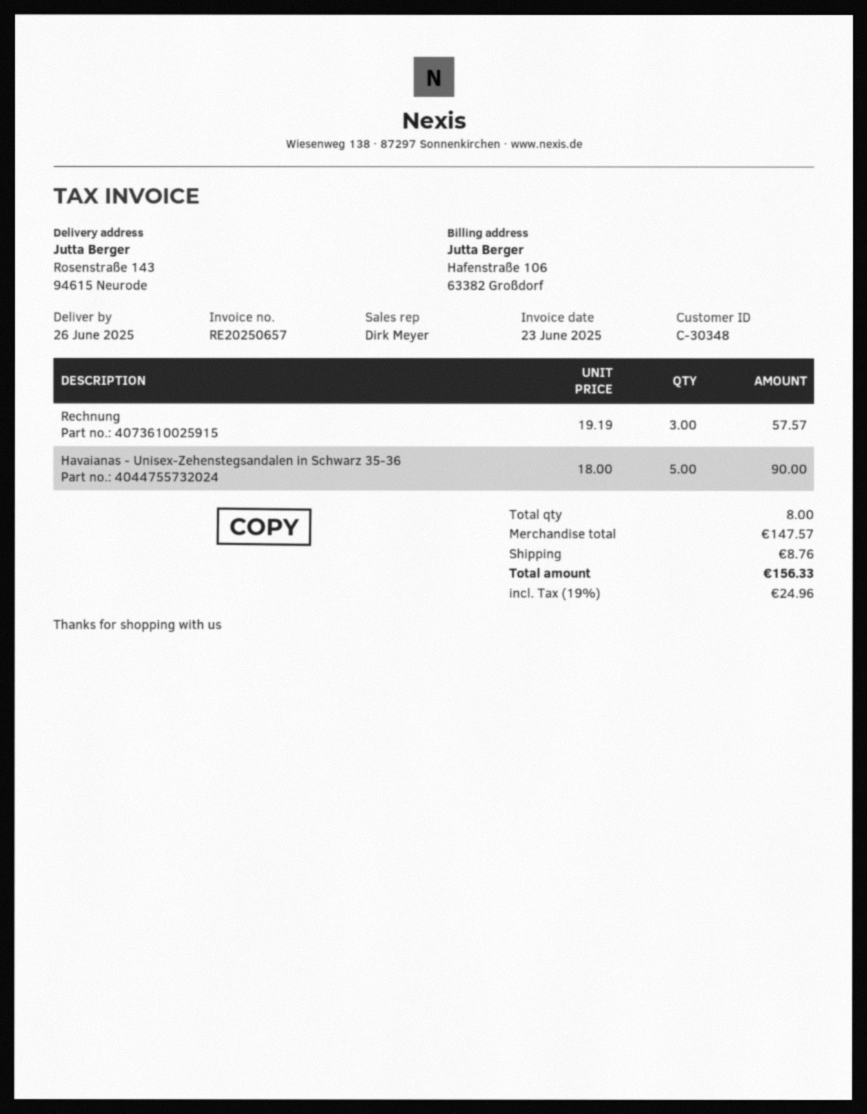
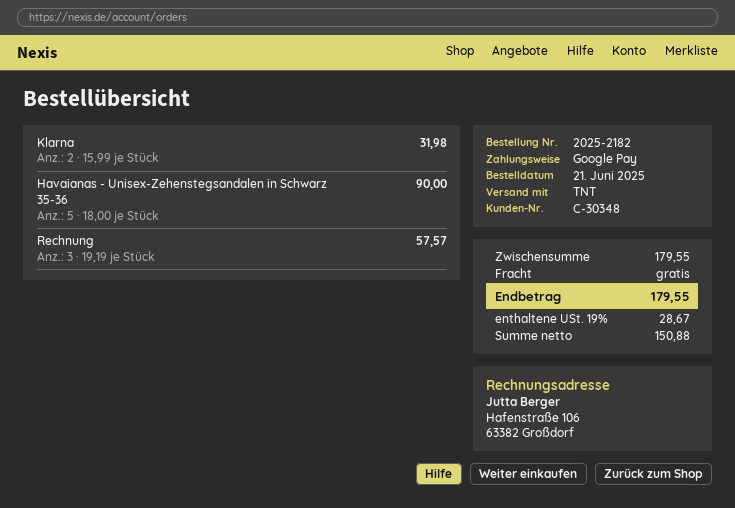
Klarna: none -> 2 x 15.99 = 31.98
subtotal: 147.57 -> 179.55
shipping: 8.76 -> 0.00
tax: 19% = 24.96 -> 19% = 28.67
total: 156.33 -> 179.55

